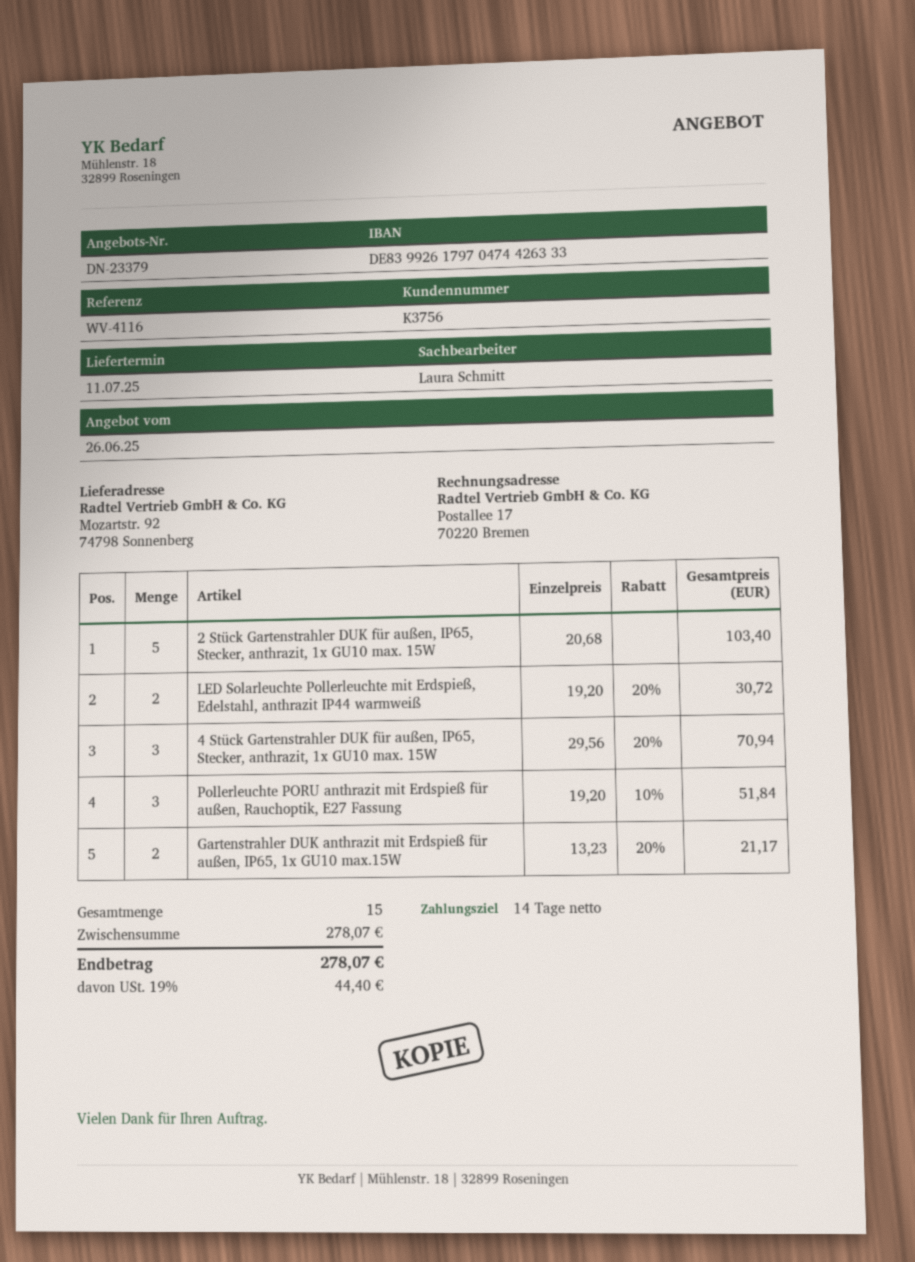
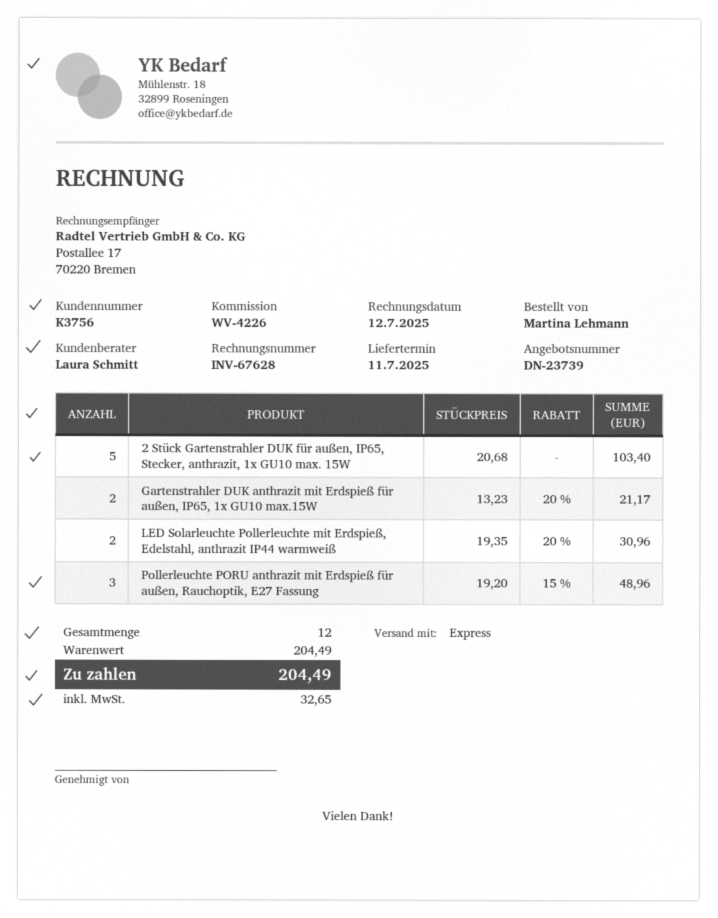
quote number: DN-23379 -> DN-23739
reference: WV-4116 -> WV-4226
LED Solarleuchte Pollerleuchte mit Erdspieß, Edelstahl, anthrazit IP44 warmweiß: 2 x 19.20 - 20% = 30.72 -> 2 x 19.35 - 20% = 30.96
4 Stück Gartenstrahler DUK für außen, IP65, Stecker, anthrazit, 1x GU10 max. 15W: 3 x 29.56 - 20% = 70.94 -> none
Pollerleuchte PORU anthrazit mit Erdspieß für außen, Rauchoptik, E27 Fassung: 3 x 19.20 - 10% = 51.84 -> 3 x 19.20 - 15% = 48.96
total quantity: 15 -> 12
subtotal: 278.07 -> 204.49
tax: 44.40 -> 32.65
total: 278.07 -> 204.49

